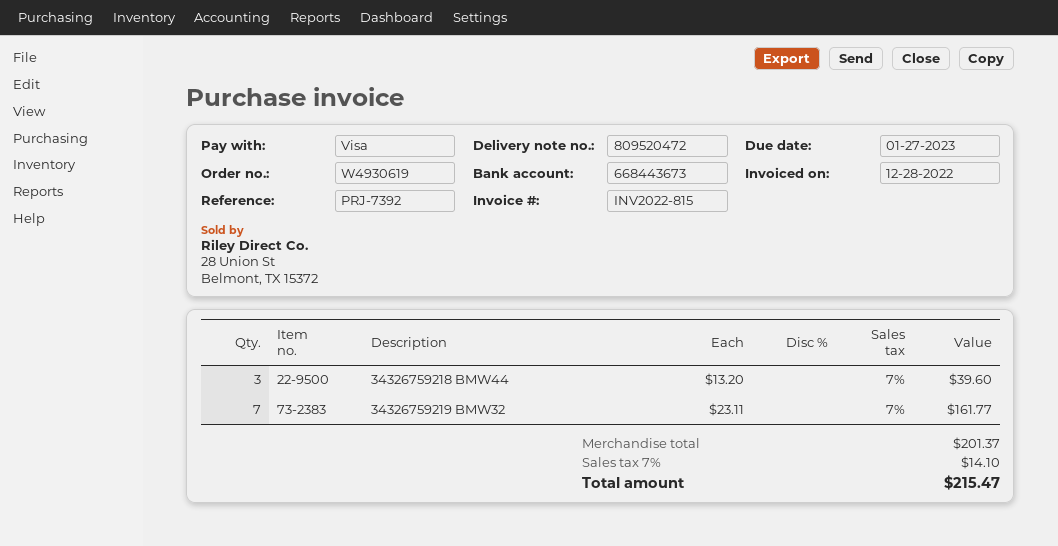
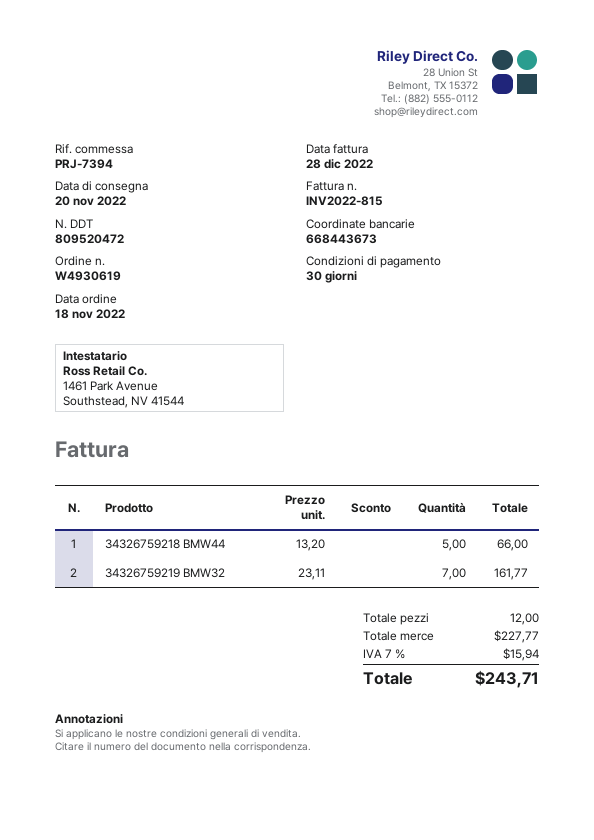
reference: PRJ-7392 -> PRJ-7394
34326759218 BMW44: 3 x 13.20 = 39.60 -> 5 x 13.20 = 66.00
subtotal: 201.37 -> 227.77
tax: 7% = 14.10 -> 7% = 15.94
total: 215.47 -> 243.71

